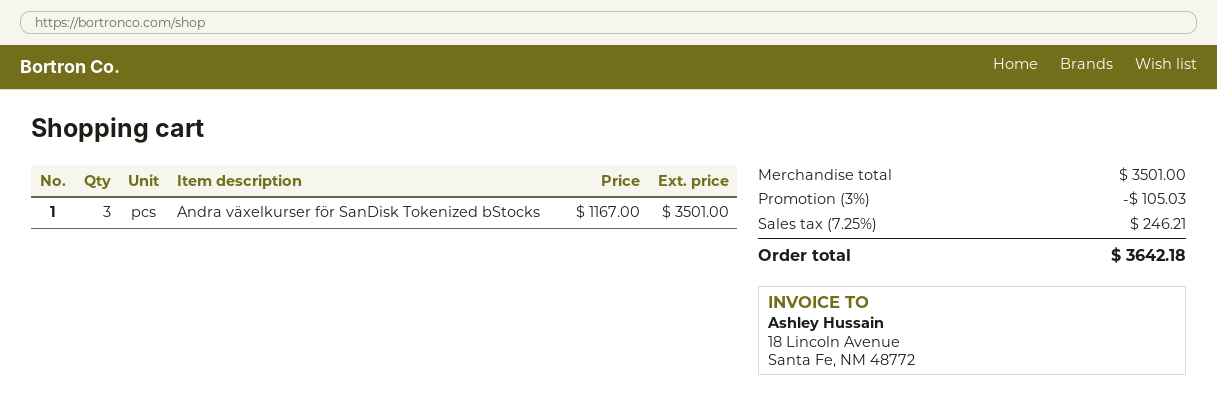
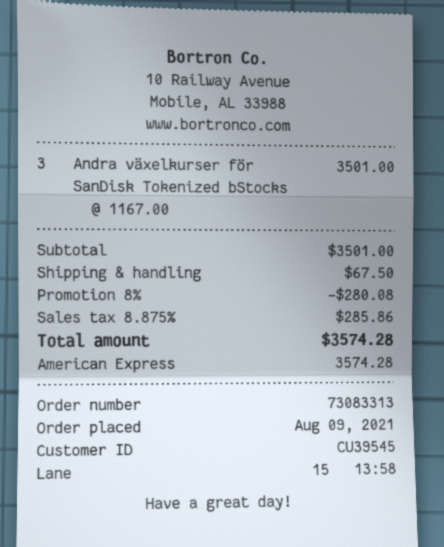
discount: 3% = 105.03 -> 8% = 280.08
shipping: none -> 67.50
tax: 7.25% = 246.21 -> 8.875% = 285.86
total: 3642.18 -> 3574.28

